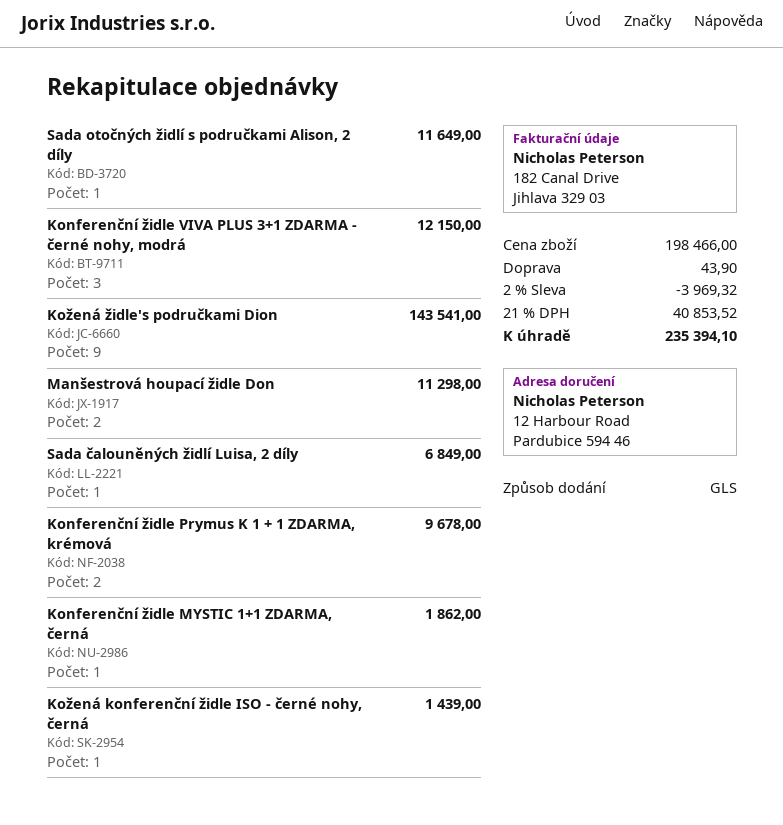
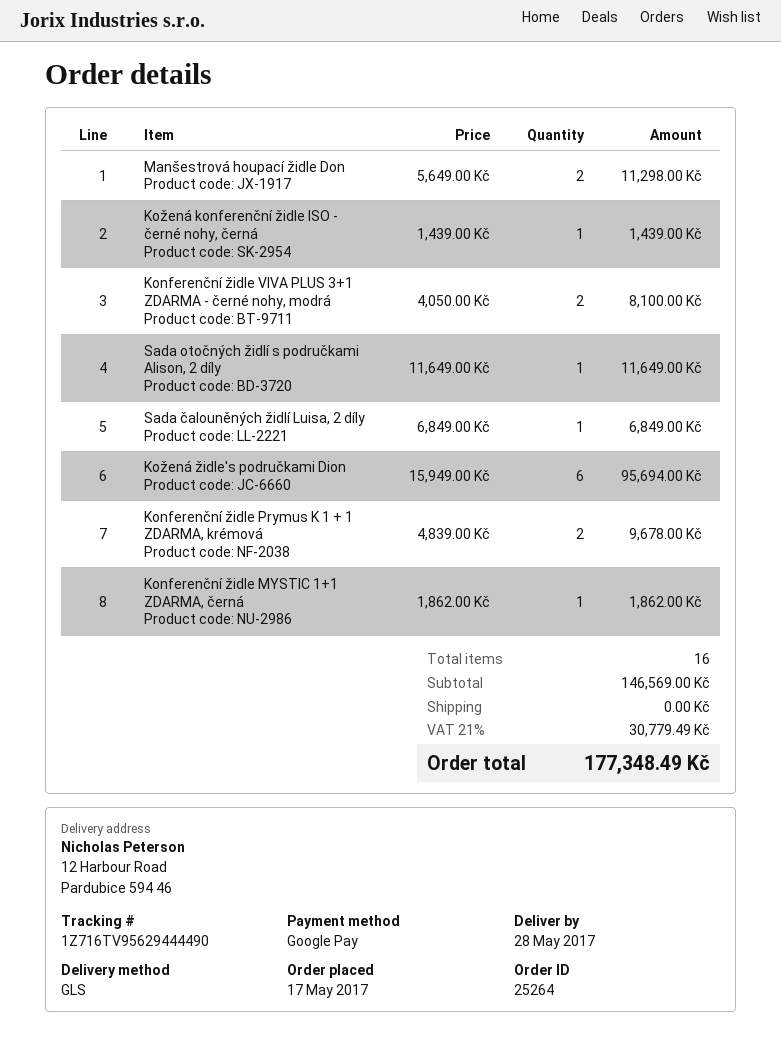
Konferenční židle VIVA PLUS 3+1 ZDARMA - černé nohy, modrá: 3 for 12150.00 -> 2 for 8100.00
Kožená židle's područkami Dion: 9 for 143541.00 -> 6 for 95694.00
subtotal: 198466.00 -> 146569.00
discount: 2% = 3969.32 -> none
shipping: 43.90 -> 0.00
tax: 21% = 40853.52 -> 21% = 30779.49
total: 235394.10 -> 177348.49

